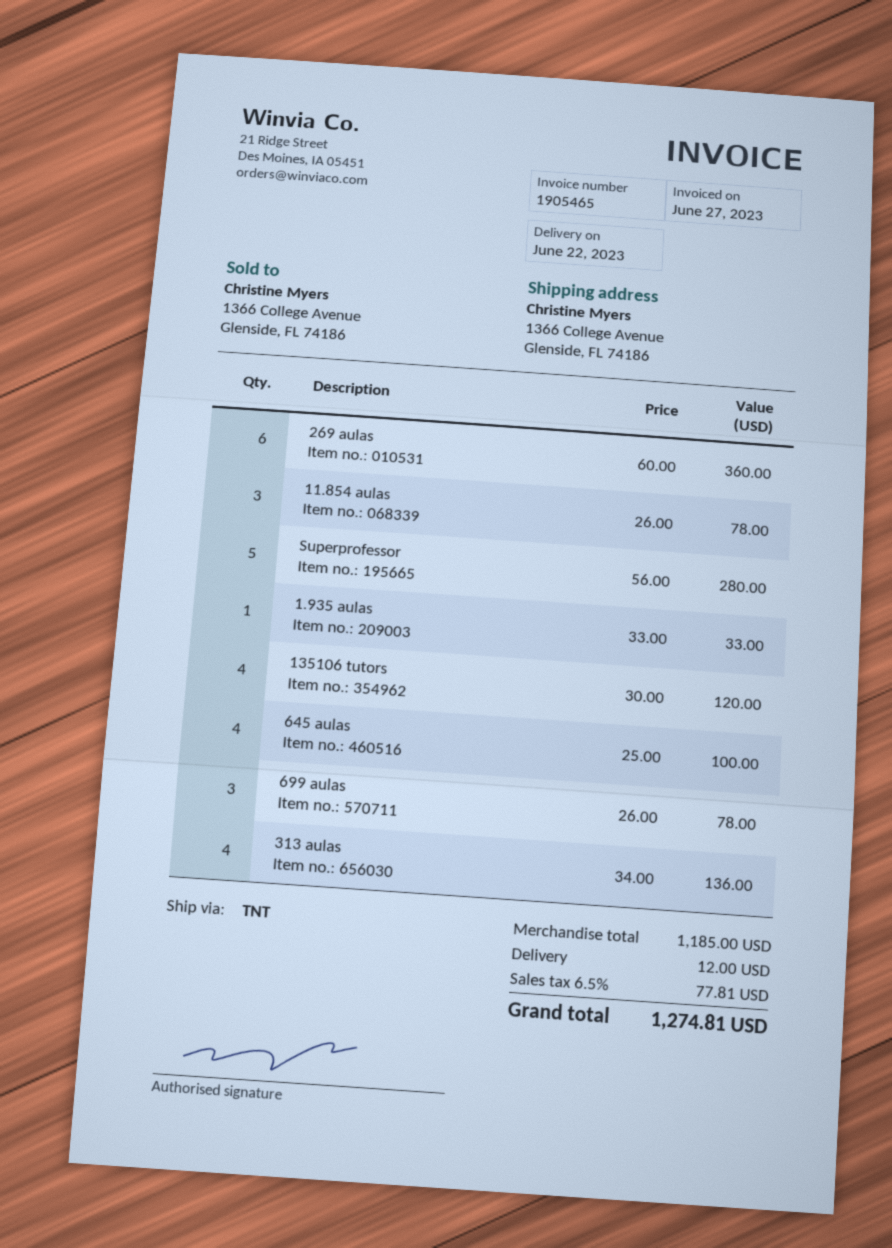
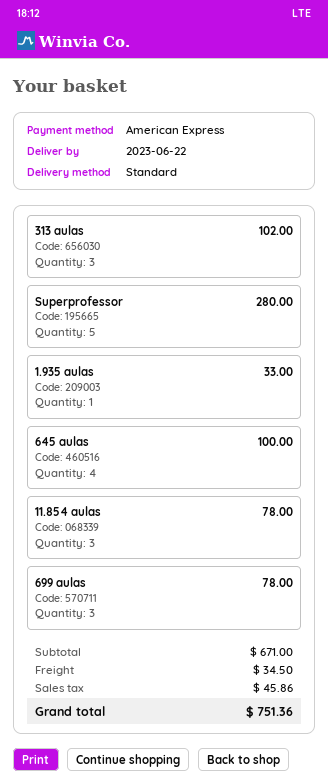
shipping method: TNT -> standard
269 aulas: 6 for 360.00 -> none
135106 tutors: 4 for 120.00 -> none
313 aulas: 4 for 136.00 -> 3 for 102.00
subtotal: 1185.00 -> 671.00
shipping: 12.00 -> 34.50
tax: 77.81 -> 45.86
total: 1274.81 -> 751.36

